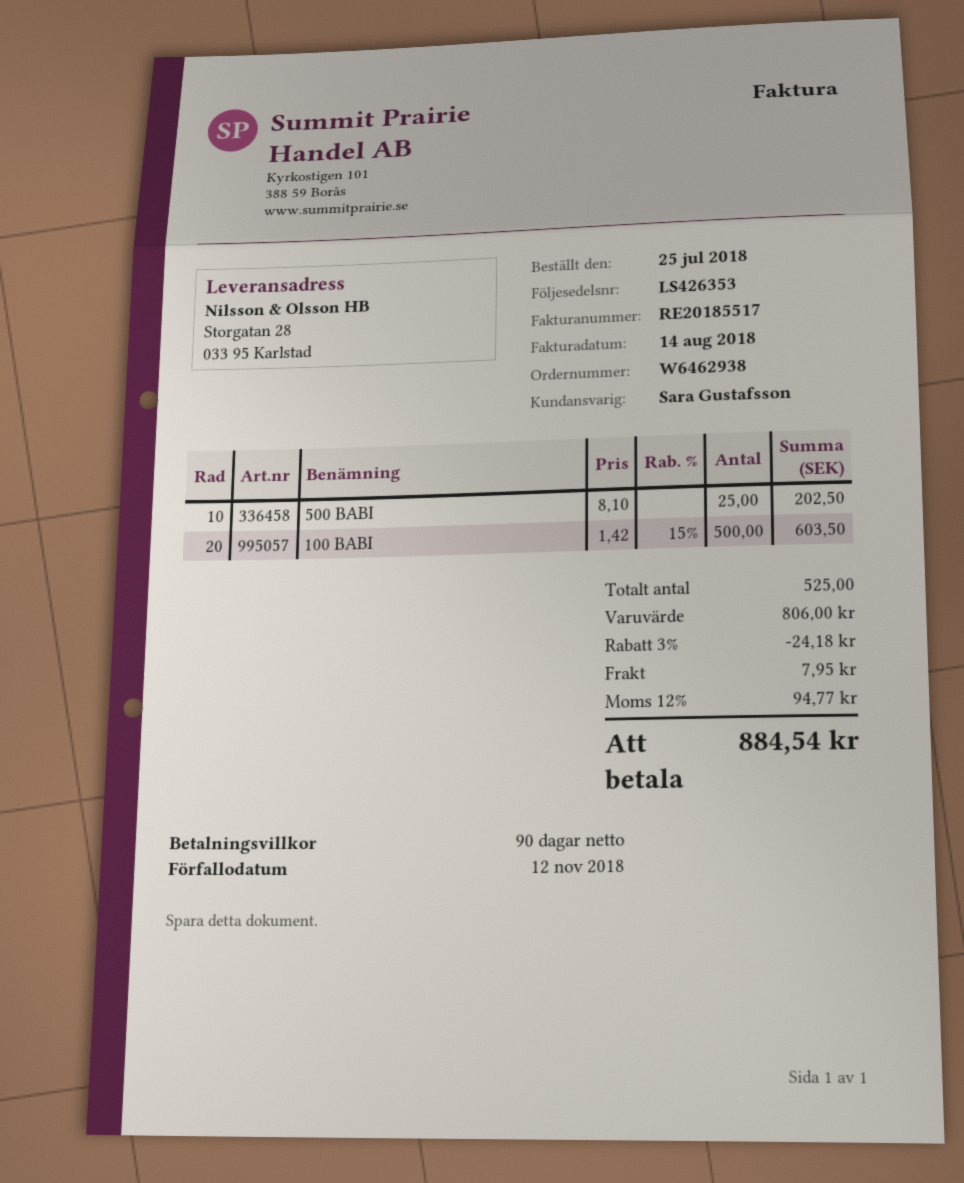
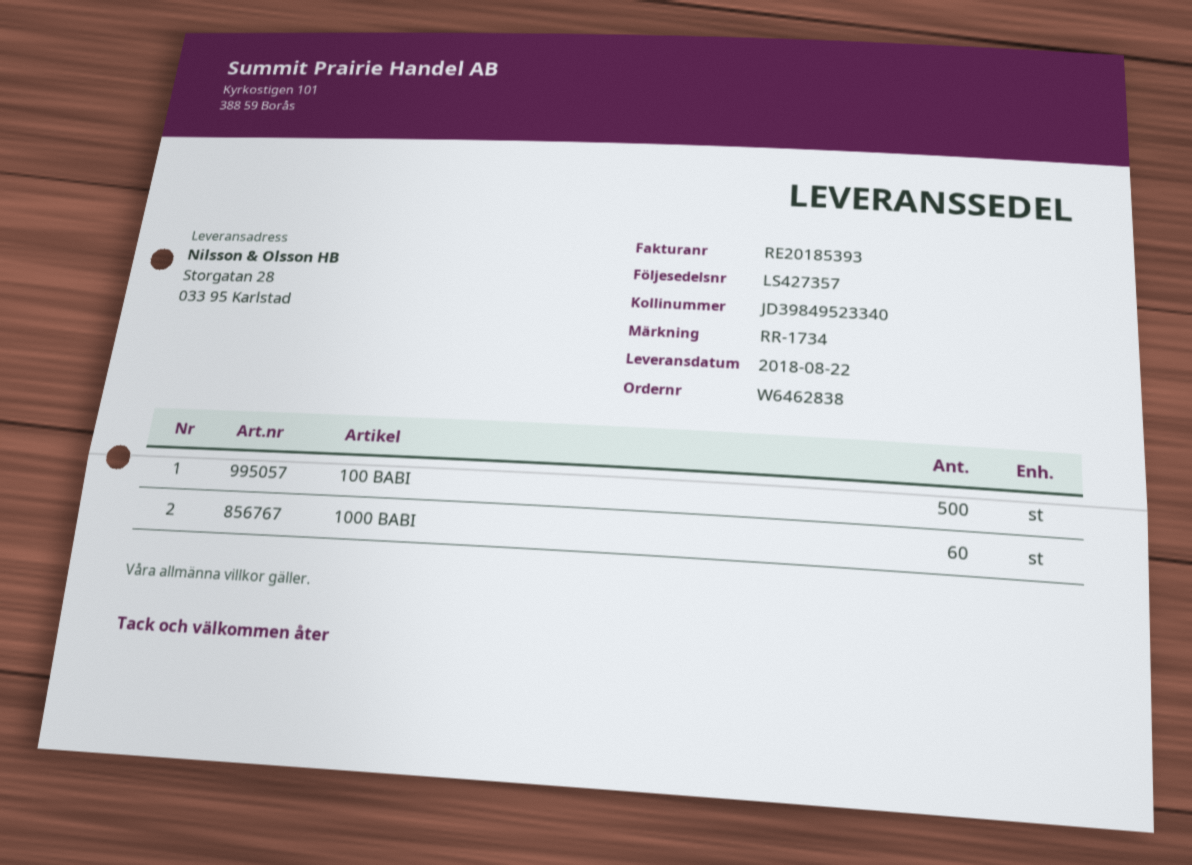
order number: W6462938 -> W6462838
delivery note number: LS426353 -> LS427357
invoice number: RE20185517 -> RE20185393
500 BABI: 25 -> none
1000 BABI: none -> 60

